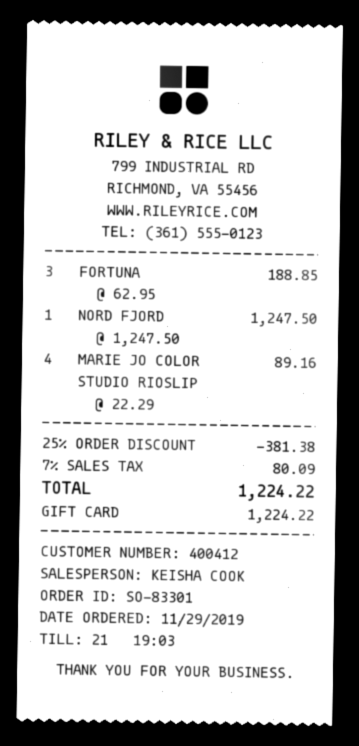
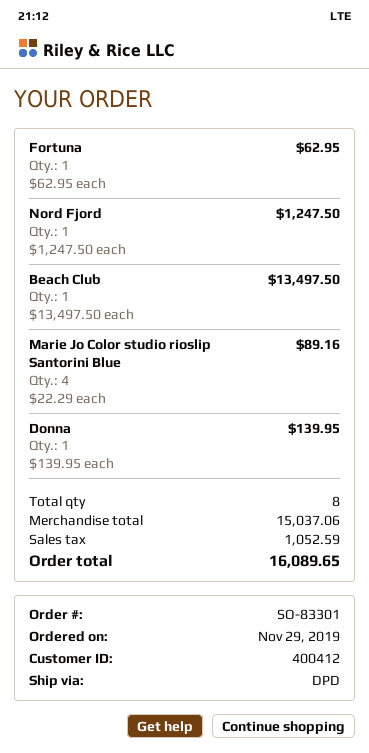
FORTUNA: 3 x 62.95 = 188.85 -> 1 x 62.95 = 62.95
Beach Club: none -> 1 x 13497.50 = 13497.50
Donna: none -> 1 x 139.95 = 139.95
discount: 25% = 381.38 -> none
tax: 80.09 -> 1052.59
total: 1224.22 -> 16089.65

